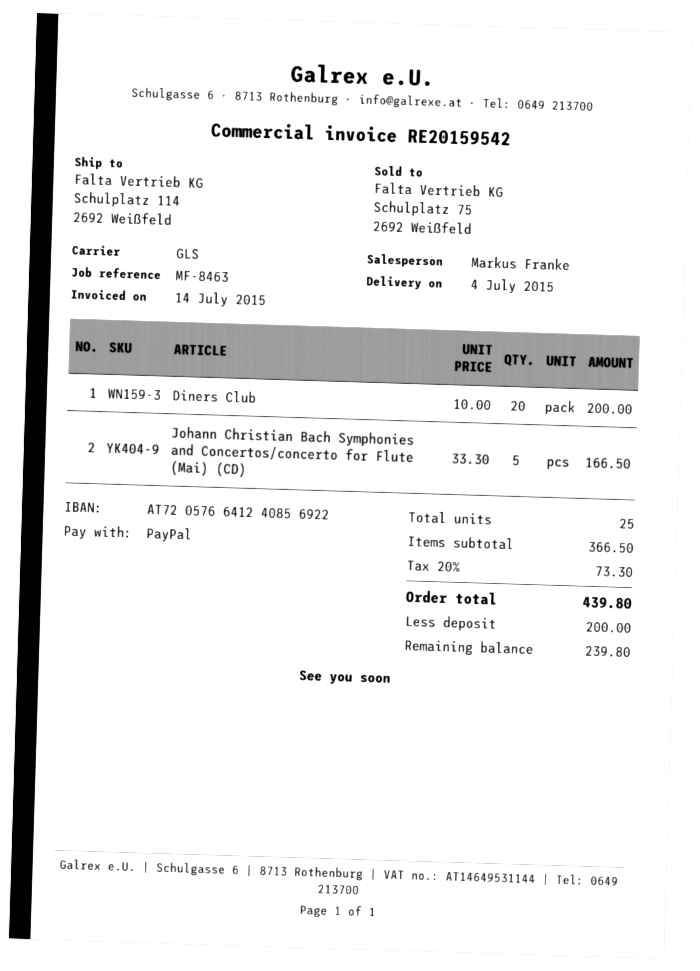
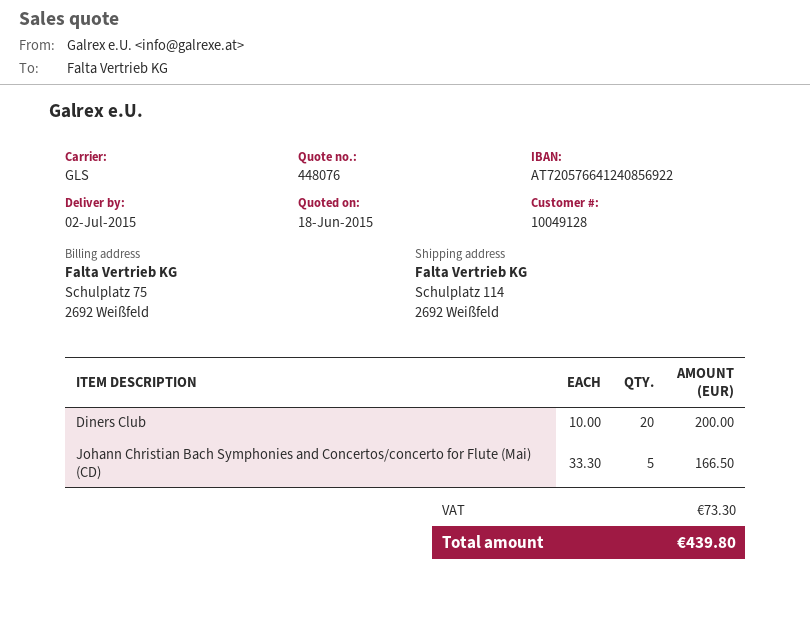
delivery date: 2015-07-04 -> 2015-07-02

